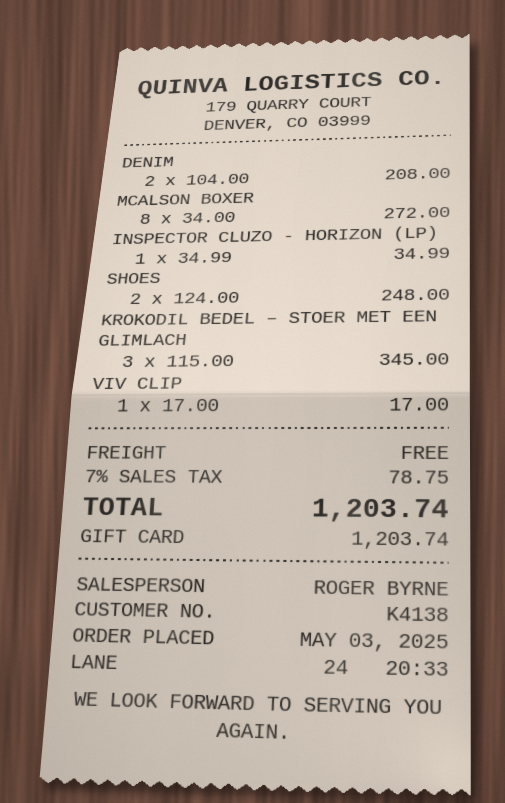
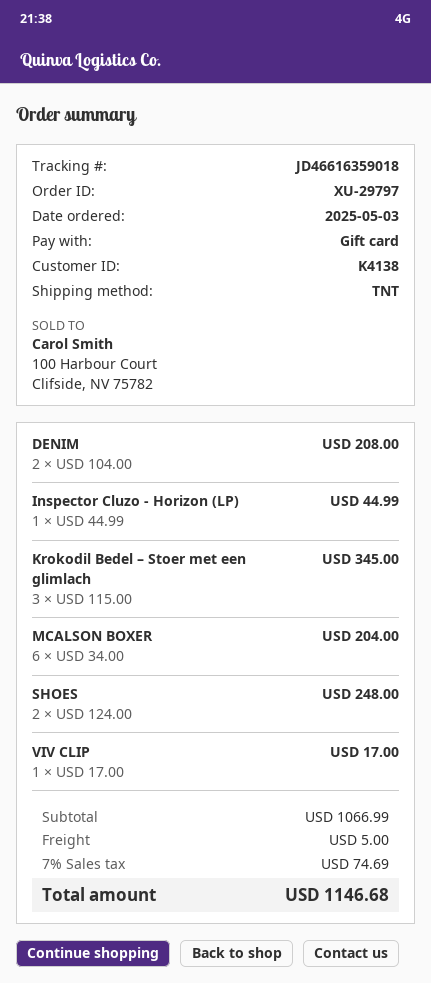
MCALSON BOXER: 8 x 34.00 = 272.00 -> 6 x 34.00 = 204.00
INSPECTOR CLUZO - HORIZON (LP): 1 x 34.99 = 34.99 -> 1 x 44.99 = 44.99
shipping: 0.00 -> 5.00
tax: 7% = 78.75 -> 7% = 74.69
total: 1203.74 -> 1146.68

